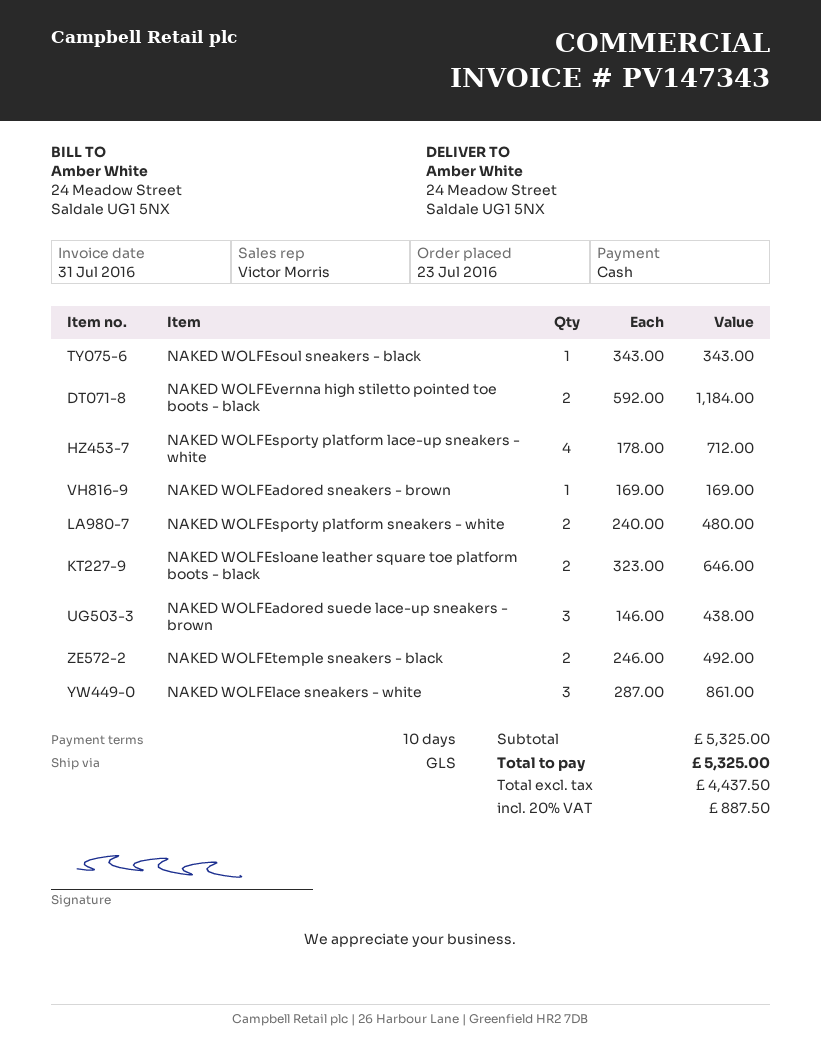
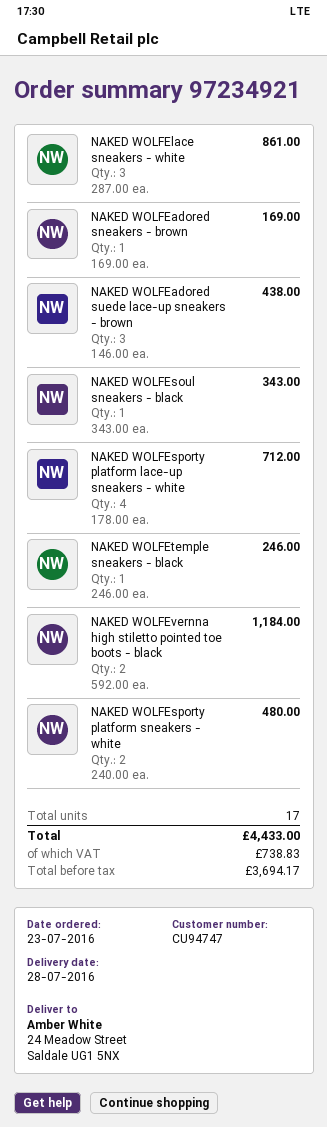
NAKED WOLFEsloane leather square toe platform boots - black: 2 x 323.00 = 646.00 -> none
NAKED WOLFEtemple sneakers - black: 2 x 246.00 = 492.00 -> 1 x 246.00 = 246.00
net: 4437.50 -> 3694.17
tax: 887.50 -> 738.83
total: 5325.00 -> 4433.00

